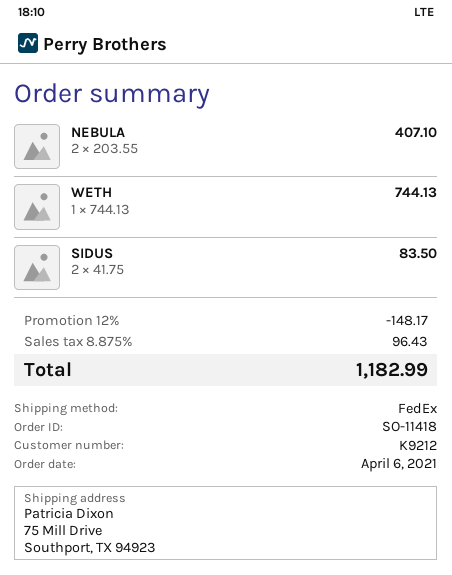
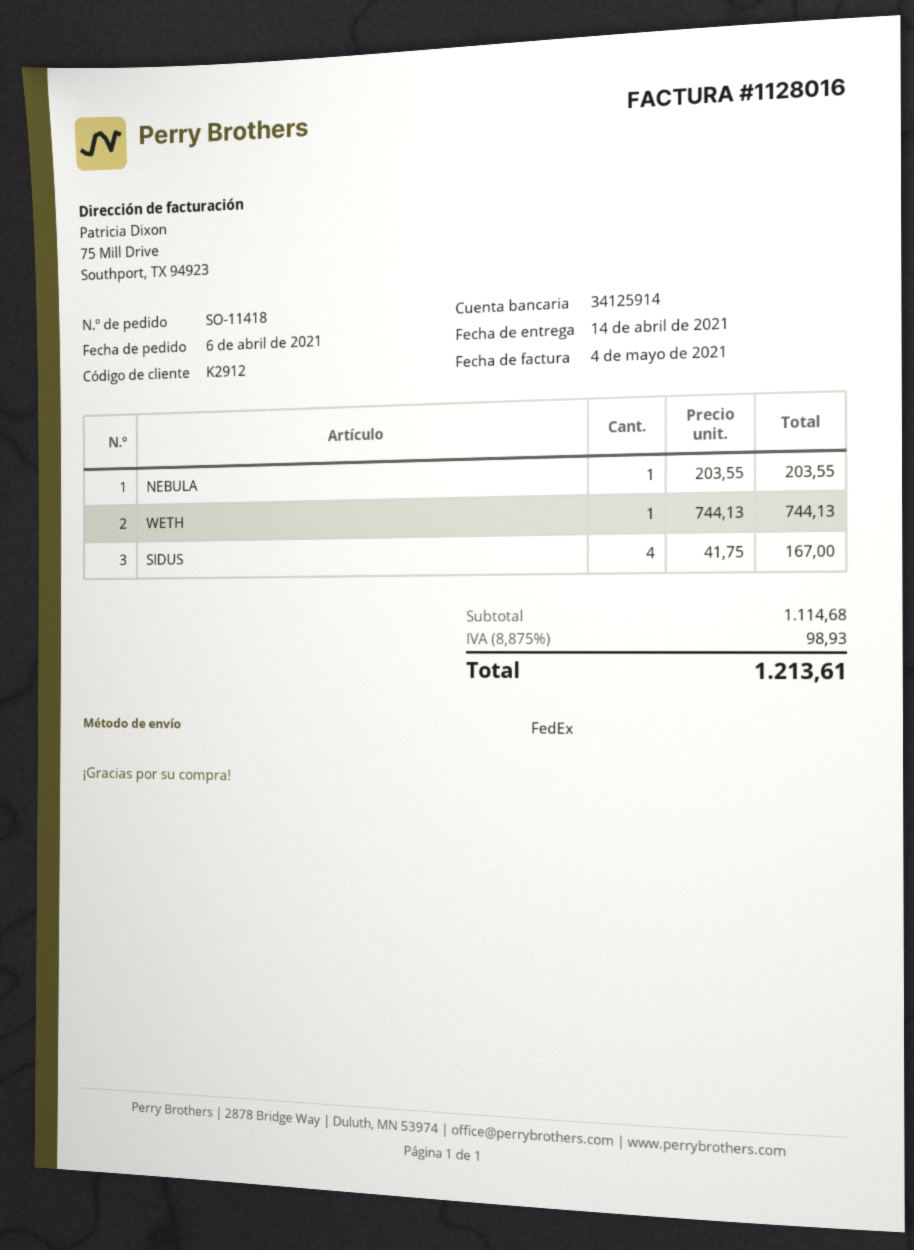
customer number: K9212 -> K2912
NEBULA: 2 x 203.55 = 407.10 -> 1 x 203.55 = 203.55
SIDUS: 2 x 41.75 = 83.50 -> 4 x 41.75 = 167.00
discount: 12% = 148.17 -> none
tax: 8.875% = 96.43 -> 8.875% = 98.93
total: 1182.99 -> 1213.61

